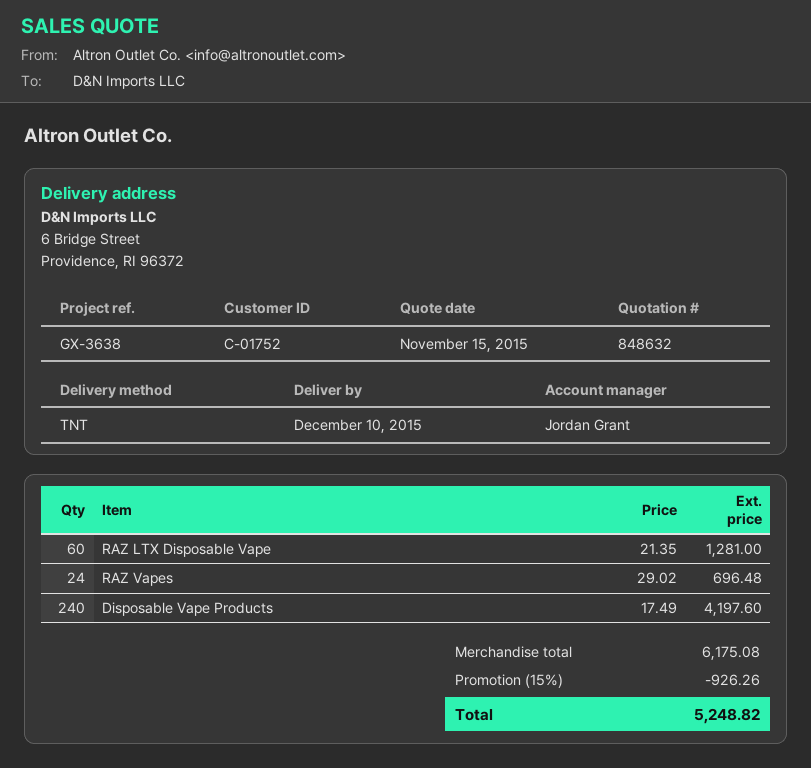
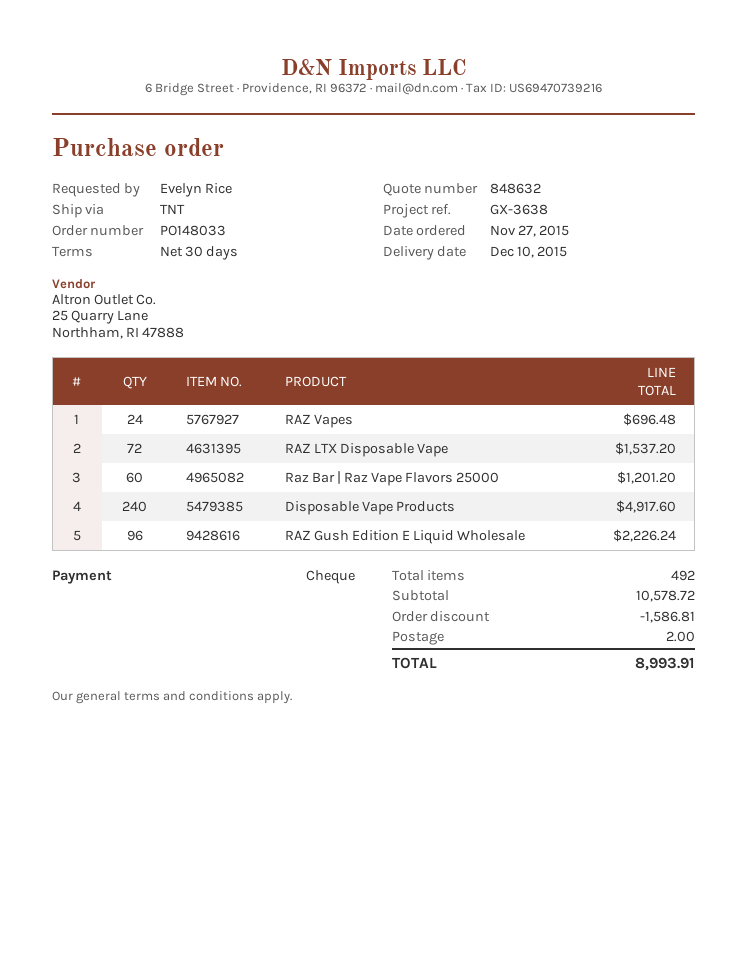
RAZ LTX Disposable Vape: 60 for 1281.00 -> 72 for 1537.20
Disposable Vape Products: 240 for 4197.60 -> 240 for 4917.60
Raz Bar | Raz Vape Flavors 25000: none -> 60 for 1201.20
RAZ Gush Edition E Liquid Wholesale: none -> 96 for 2226.24
subtotal: 6175.08 -> 10578.72
discount: 926.26 -> 1586.81
shipping: none -> 2.00
total: 5248.82 -> 8993.91

